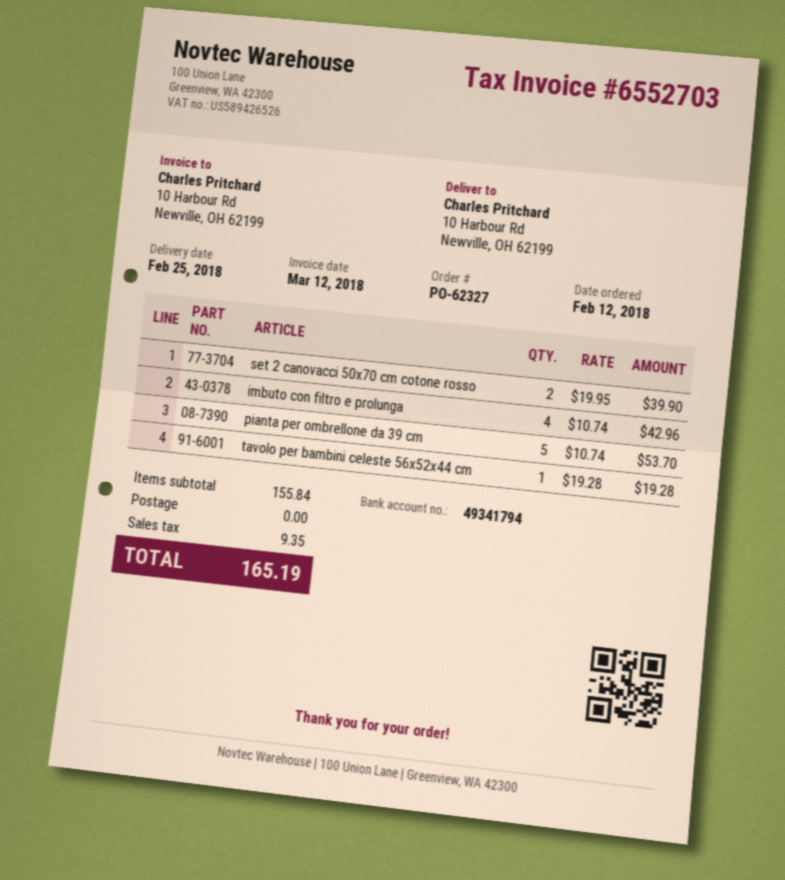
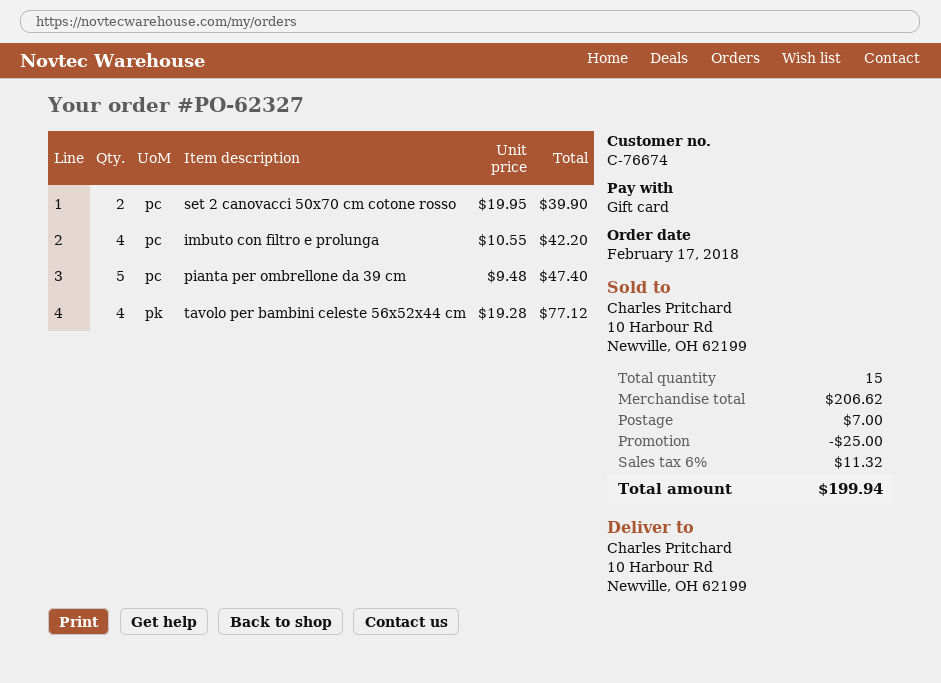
order date: 2018-02-12 -> 2018-02-17
imbuto con filtro e prolunga: 4 x 10.74 = 42.96 -> 4 x 10.55 = 42.20
pianta per ombrellone da 39 cm: 5 x 10.74 = 53.70 -> 5 x 9.48 = 47.40
tavolo per bambini celeste 56x52x44 cm: 1 x 19.28 = 19.28 -> 4 x 19.28 = 77.12
subtotal: 155.84 -> 206.62
discount: none -> 25.00
shipping: 0.00 -> 7.00
tax: 9.35 -> 11.32
total: 165.19 -> 199.94

